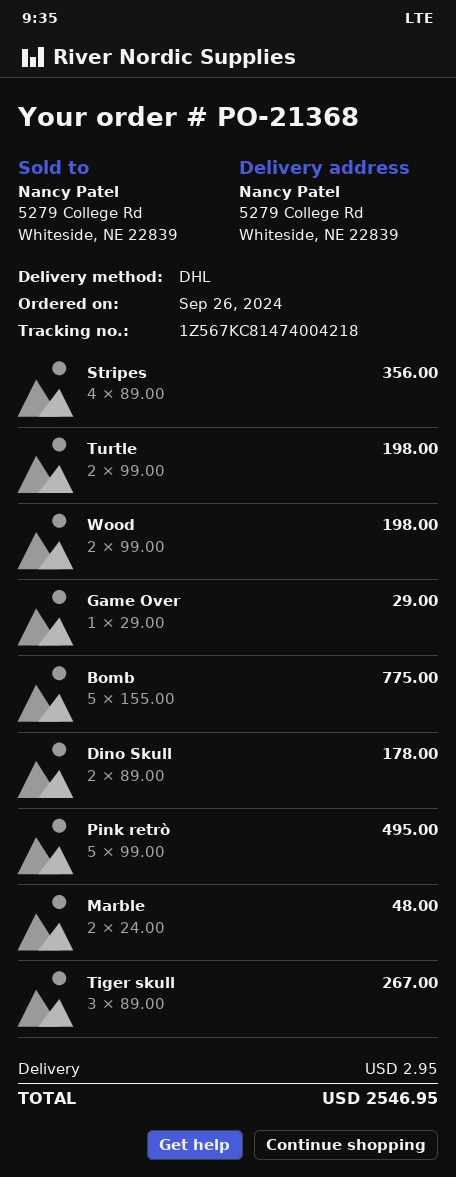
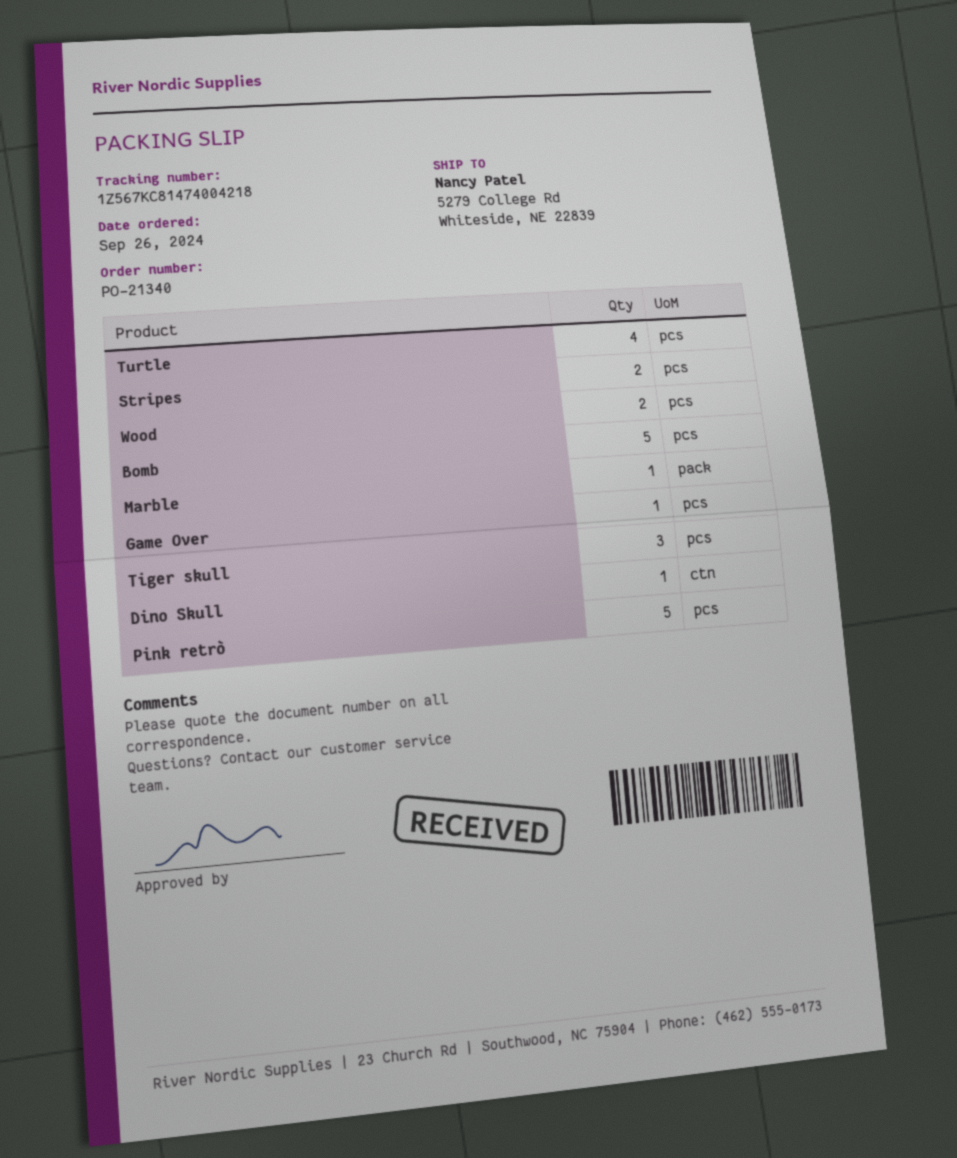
order number: PO-21368 -> PO-21340
Stripes: 4 -> 2
Turtle: 2 -> 4
Dino Skull: 2 -> 1
Marble: 2 -> 1

